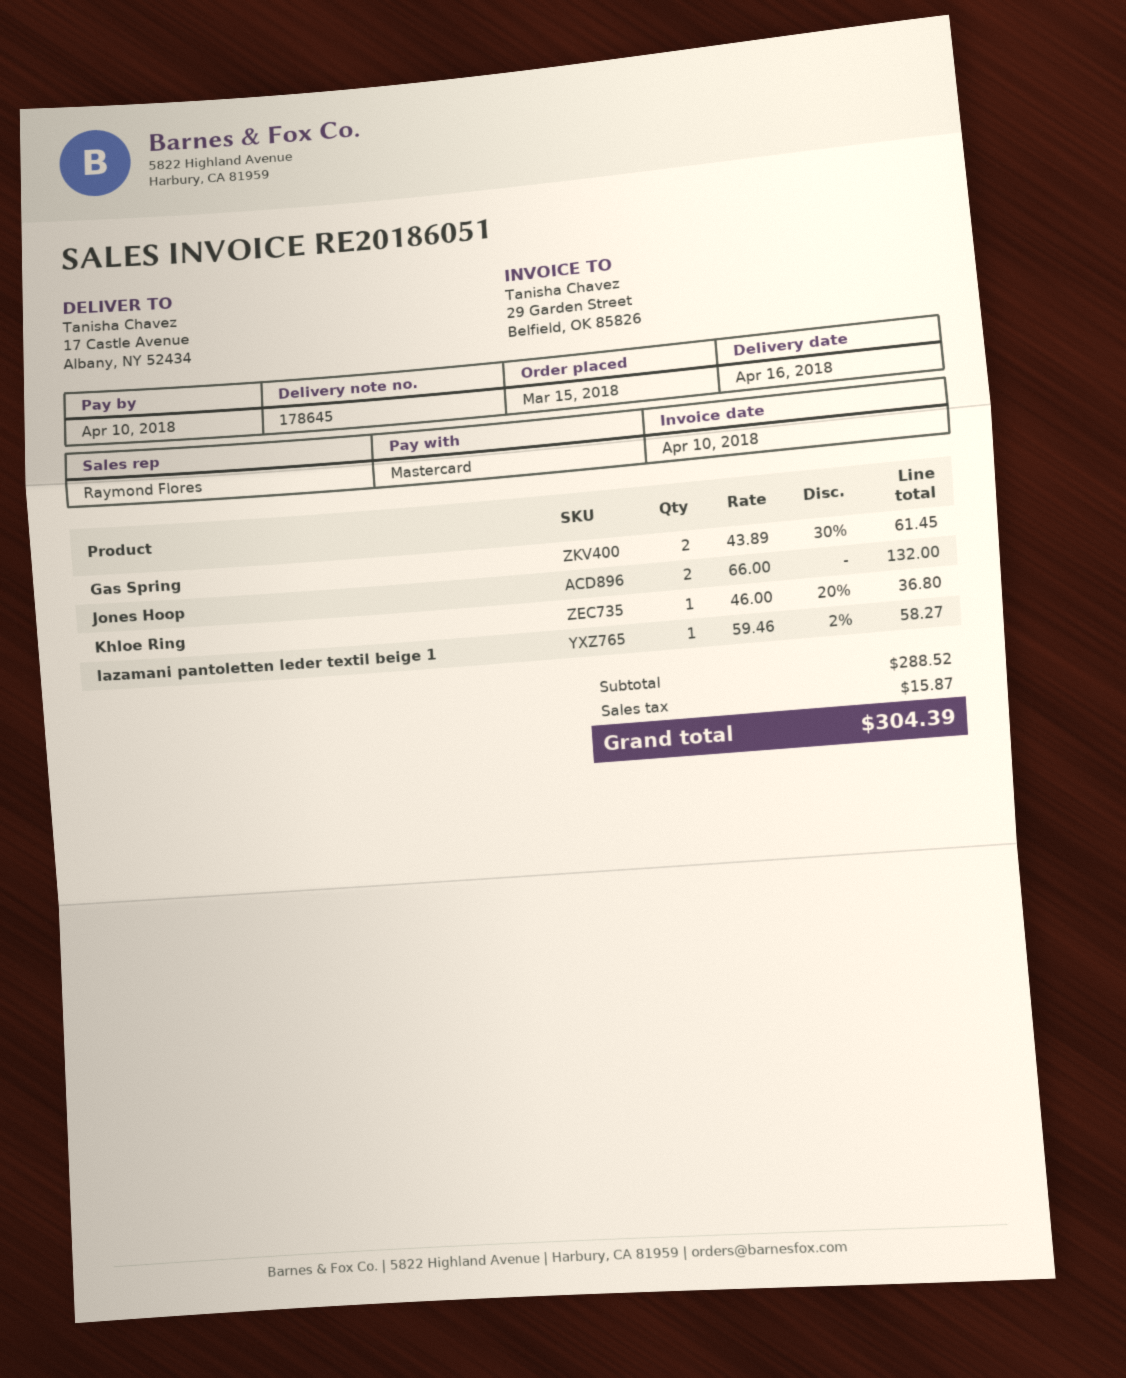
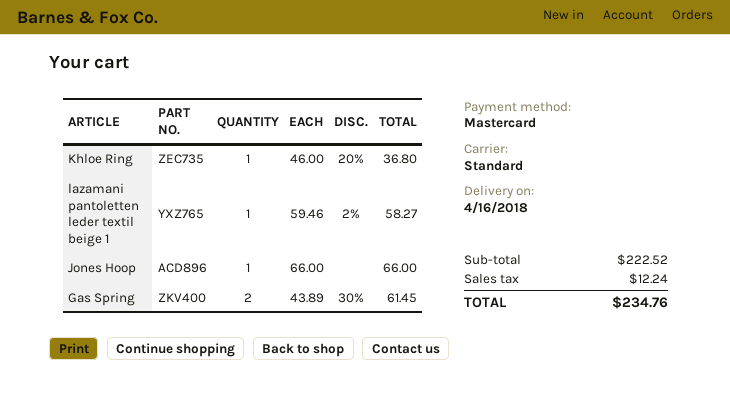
Jones Hoop: 2 x 66.00 = 132.00 -> 1 x 66.00 = 66.00
subtotal: 288.52 -> 222.52
tax: 15.87 -> 12.24
total: 304.39 -> 234.76

